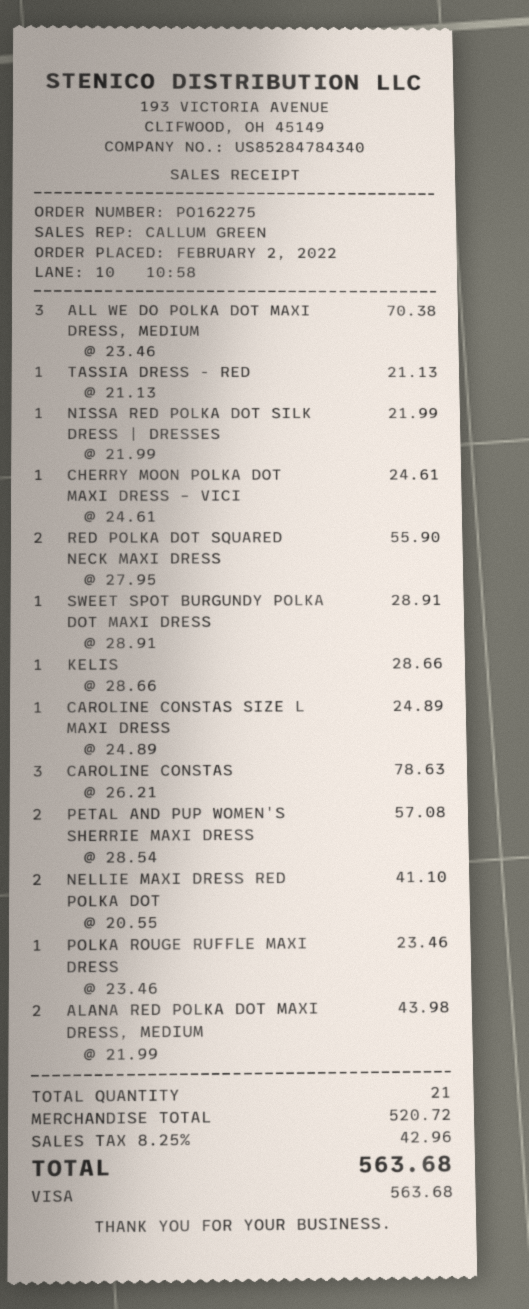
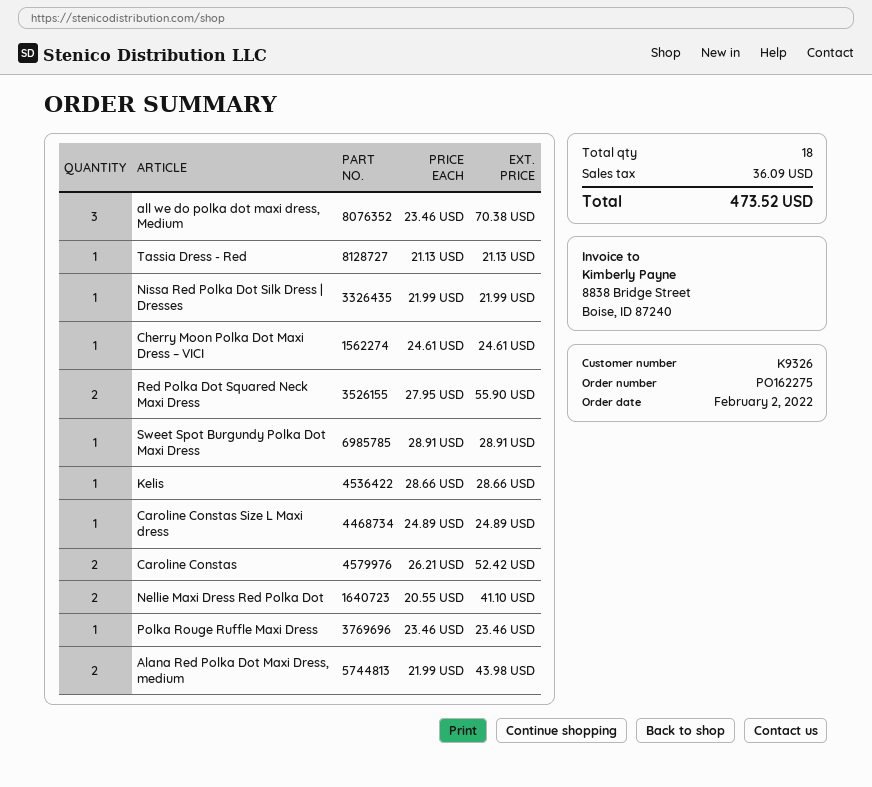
CAROLINE CONSTAS: 3 x 26.21 = 78.63 -> 2 x 26.21 = 52.42
PETAL AND PUP WOMEN'S SHERRIE MAXI DRESS: 2 x 28.54 = 57.08 -> none
total quantity: 21 -> 18
tax: 42.96 -> 36.09
total: 563.68 -> 473.52

